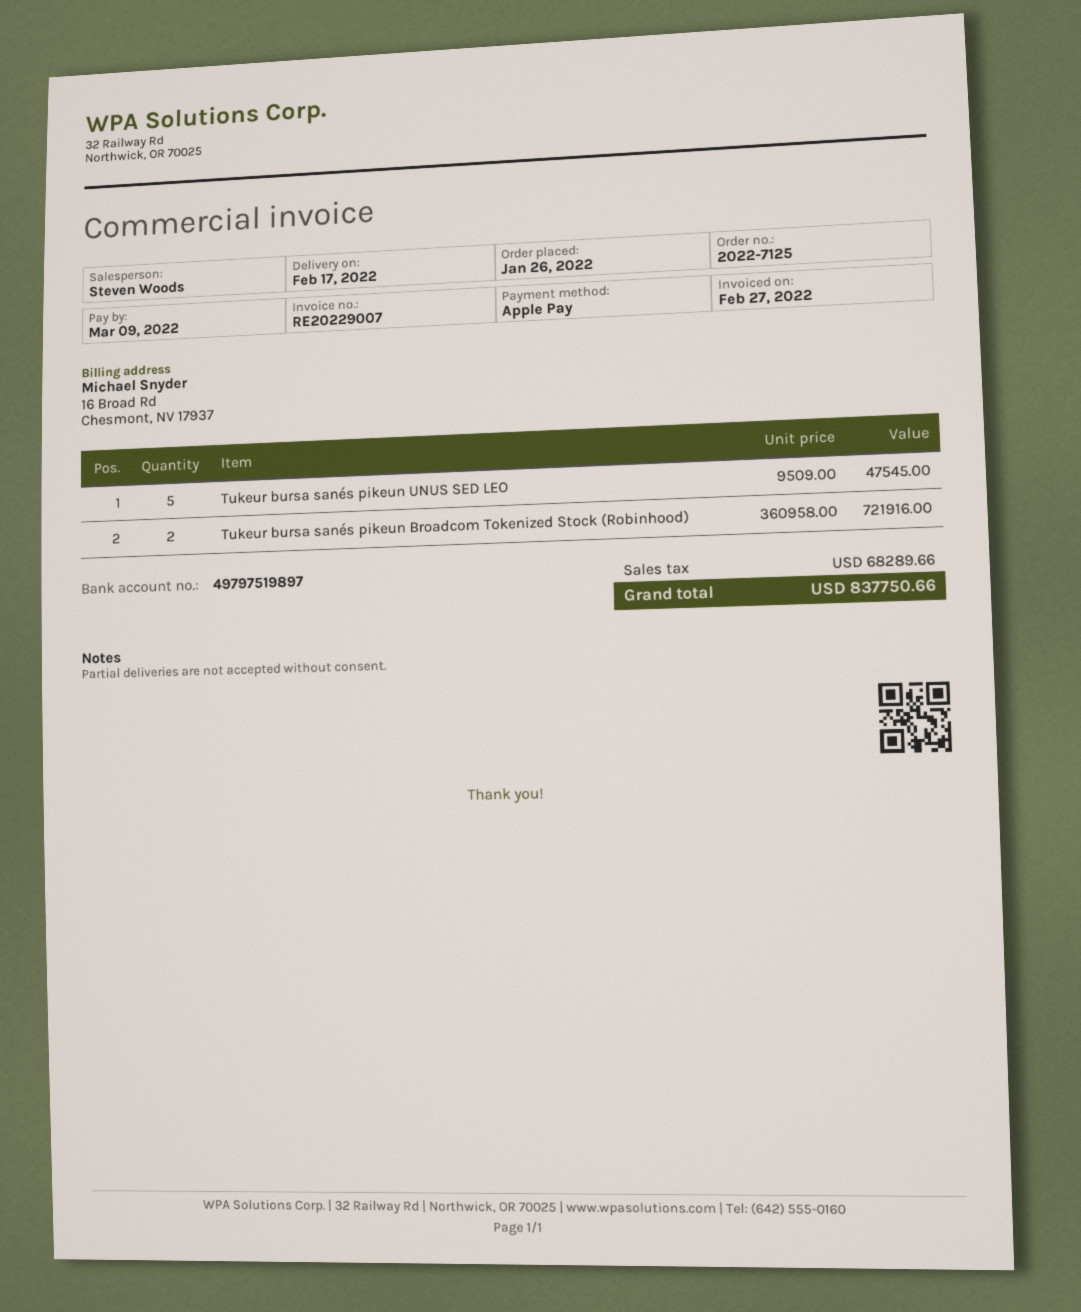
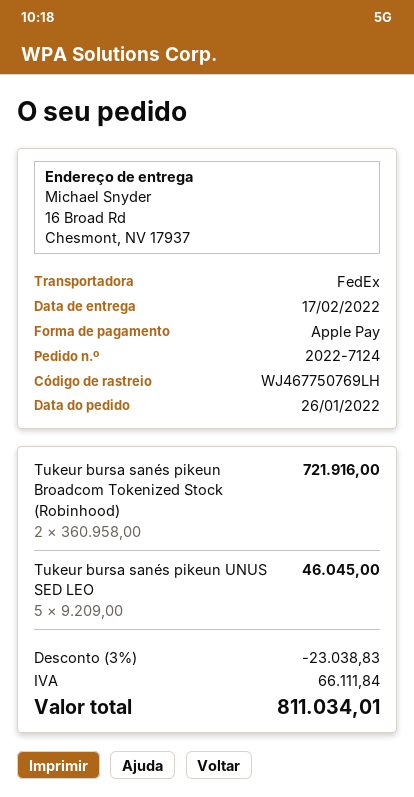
order number: 2022-7125 -> 2022-7124
Tukeur bursa sanés pikeun UNUS SED LEO: 5 x 9509.00 = 47545.00 -> 5 x 9209.00 = 46045.00
discount: none -> 3% = 23038.83
tax: 68289.66 -> 66111.84
total: 837750.66 -> 811034.01

